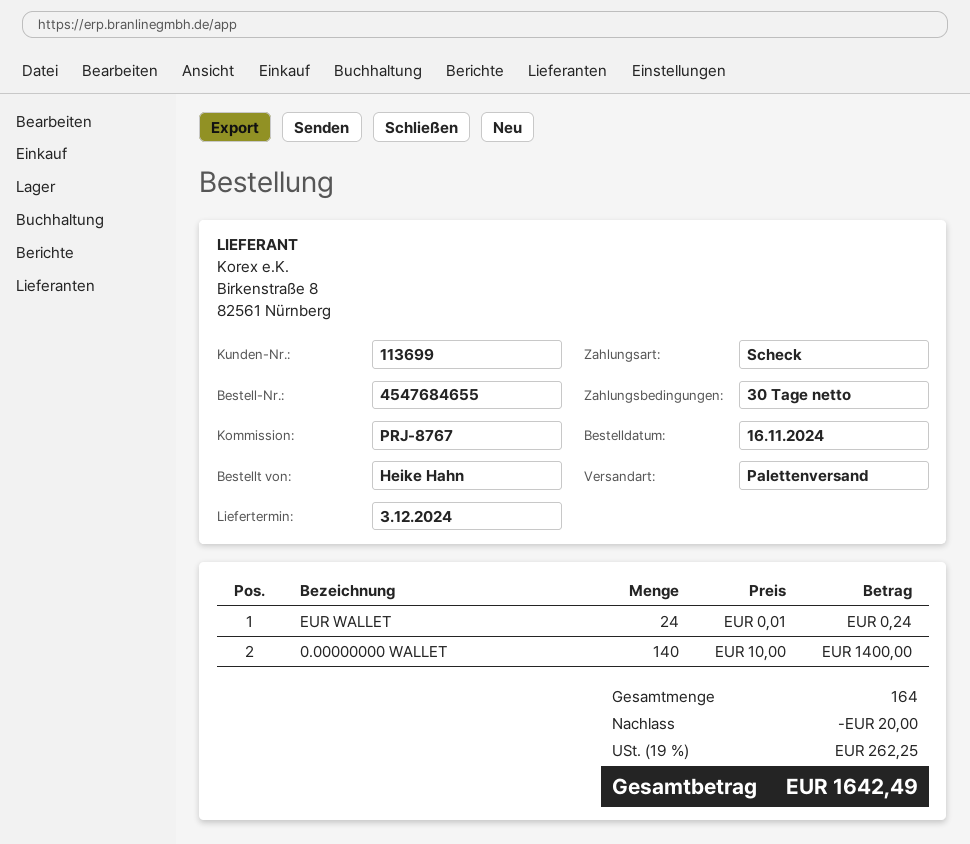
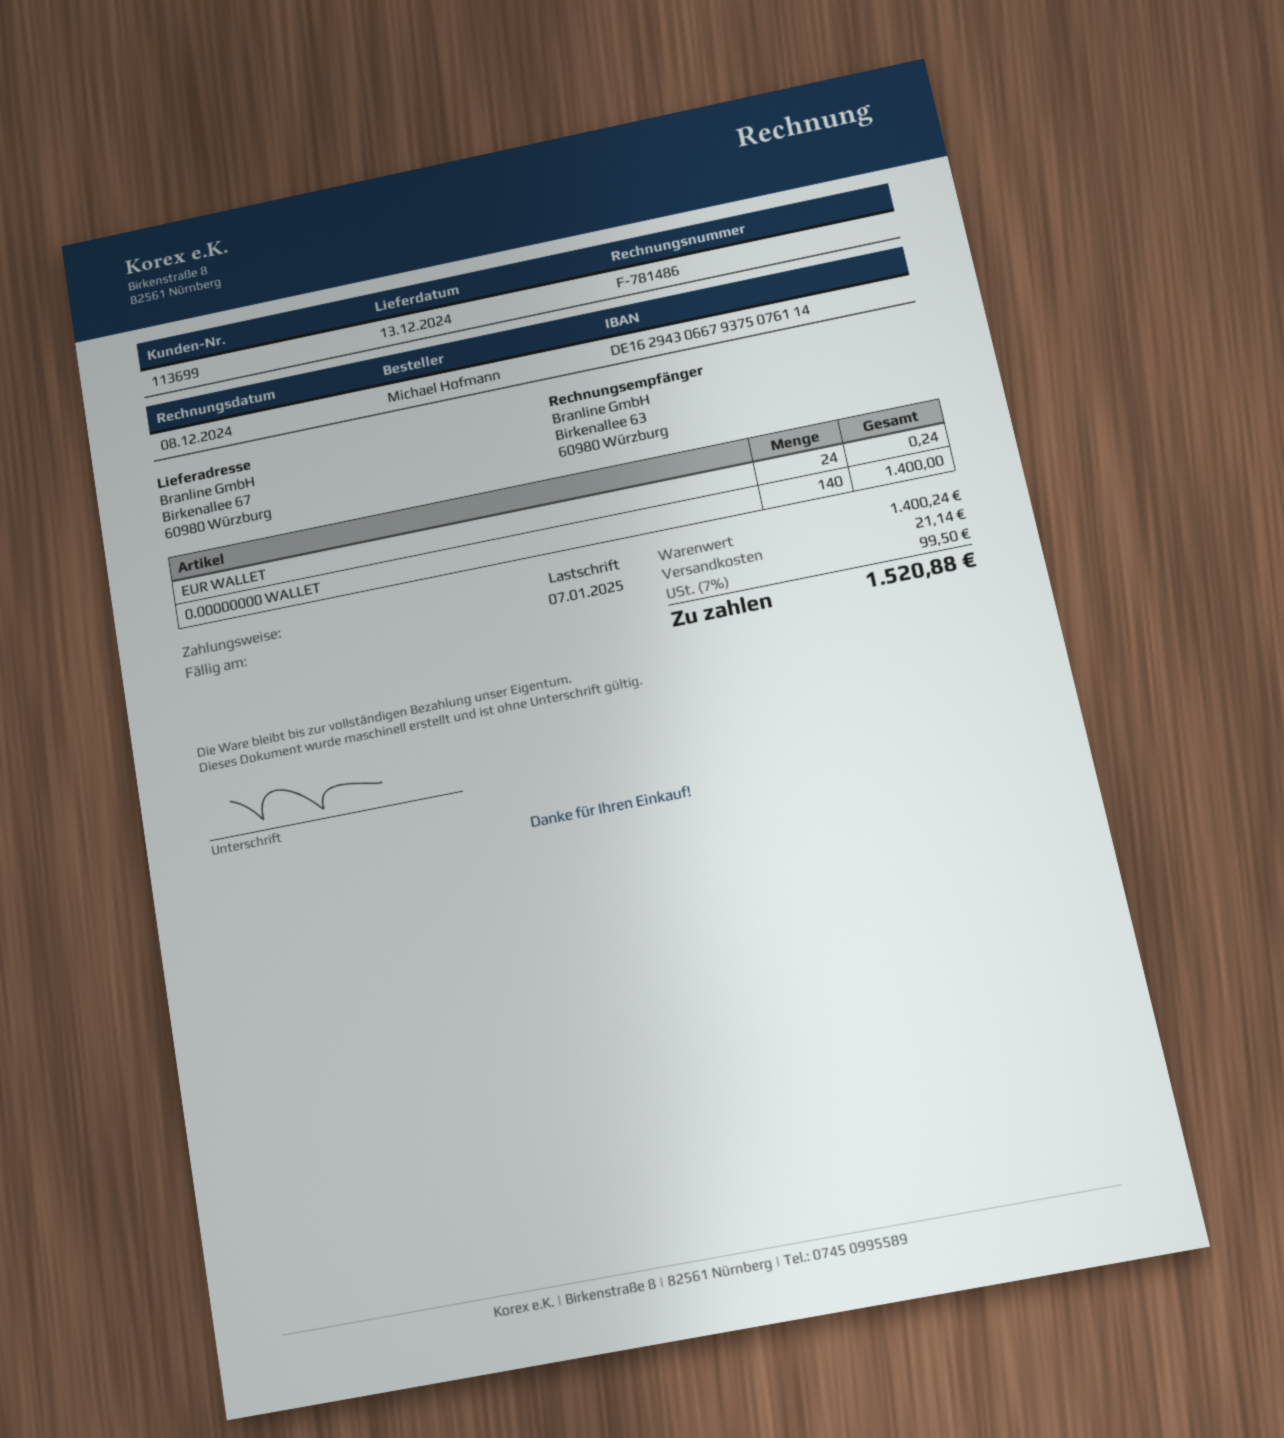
delivery date: 2024-12-03 -> 2024-12-13
ordered by: Heike Hahn -> Michael Hofmann
payment method: cheque -> direct debit
discount: 20.00 -> none
shipping: none -> 21.14
tax: 19% = 262.25 -> 7% = 99.50
total: 1642.49 -> 1520.88

